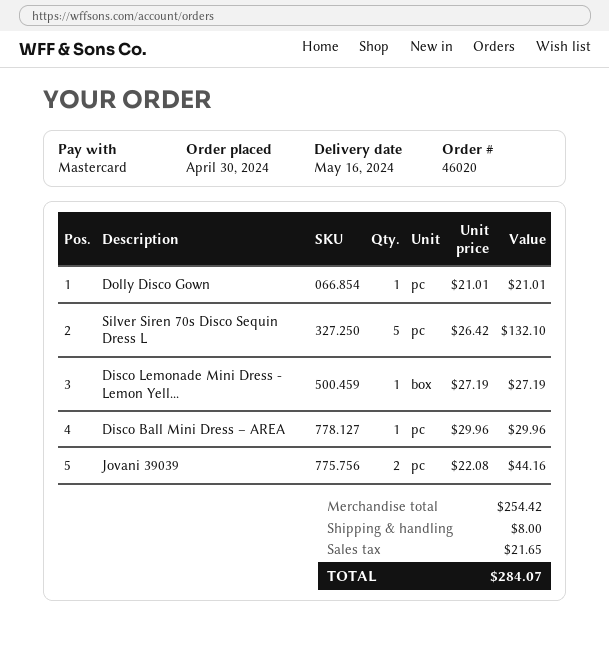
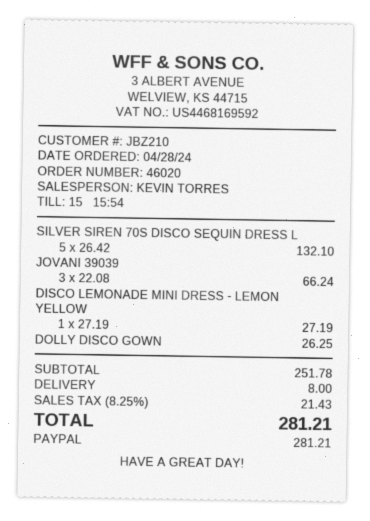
order date: 2024-04-30 -> 2024-04-28
payment method: Mastercard -> PayPal
Dolly Disco Gown: 1 x 21.01 = 21.01 -> 1 x 26.25 = 26.25
Disco Ball Mini Dress – AREA: 1 x 29.96 = 29.96 -> none
Jovani 39039: 2 x 22.08 = 44.16 -> 3 x 22.08 = 66.24
subtotal: 254.42 -> 251.78
tax: 21.65 -> 21.43
total: 284.07 -> 281.21

